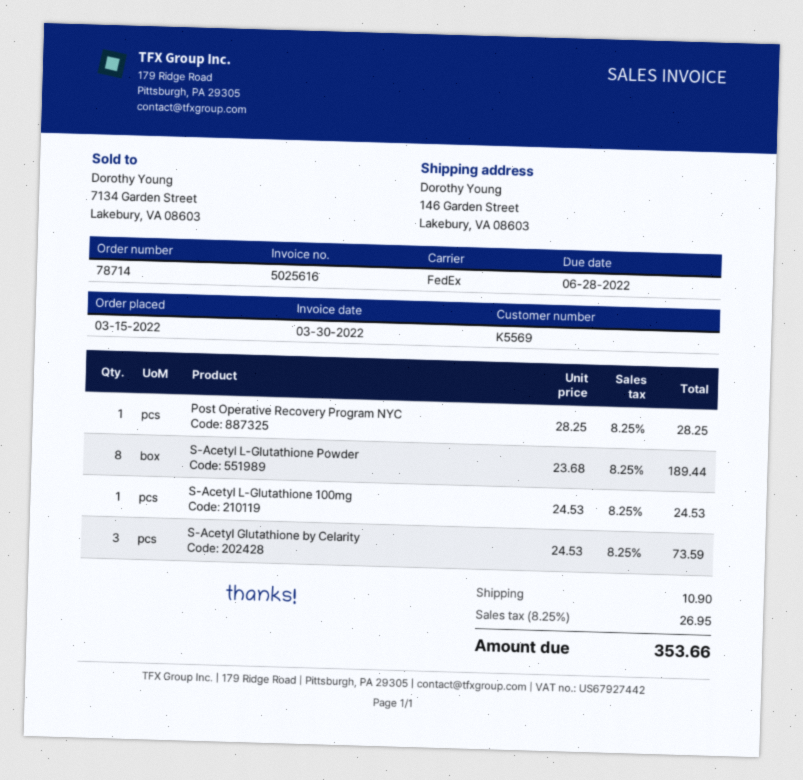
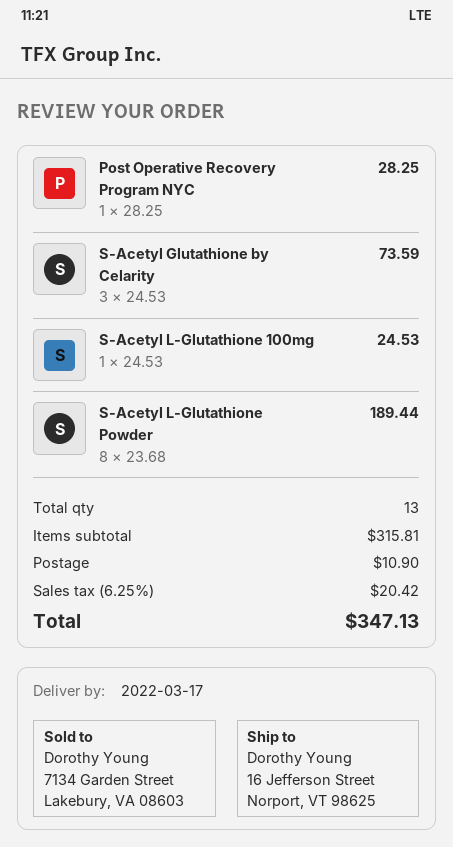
ship to: 146 Garden Street, Lakebury, VA 08603 -> 16 Jefferson Street, Norport, VT 98625
tax: 8.25% = 26.95 -> 6.25% = 20.42
total: 353.66 -> 347.13

